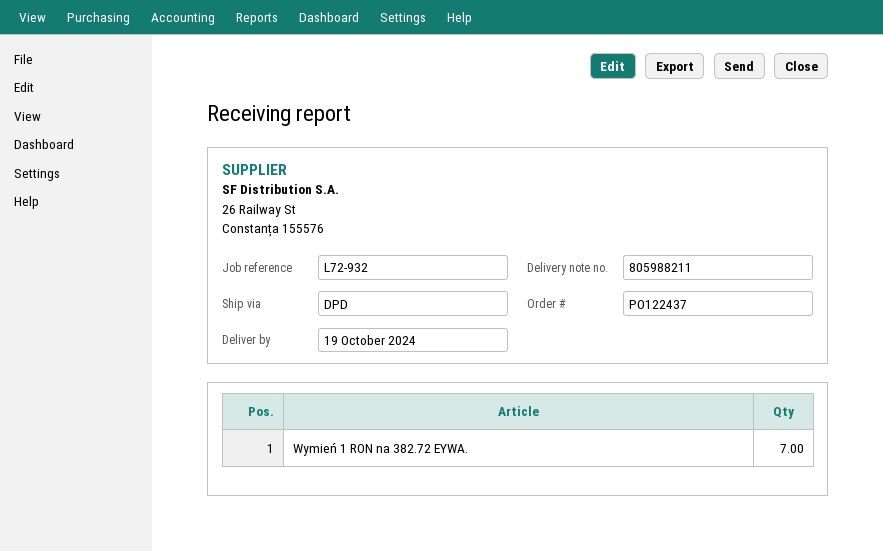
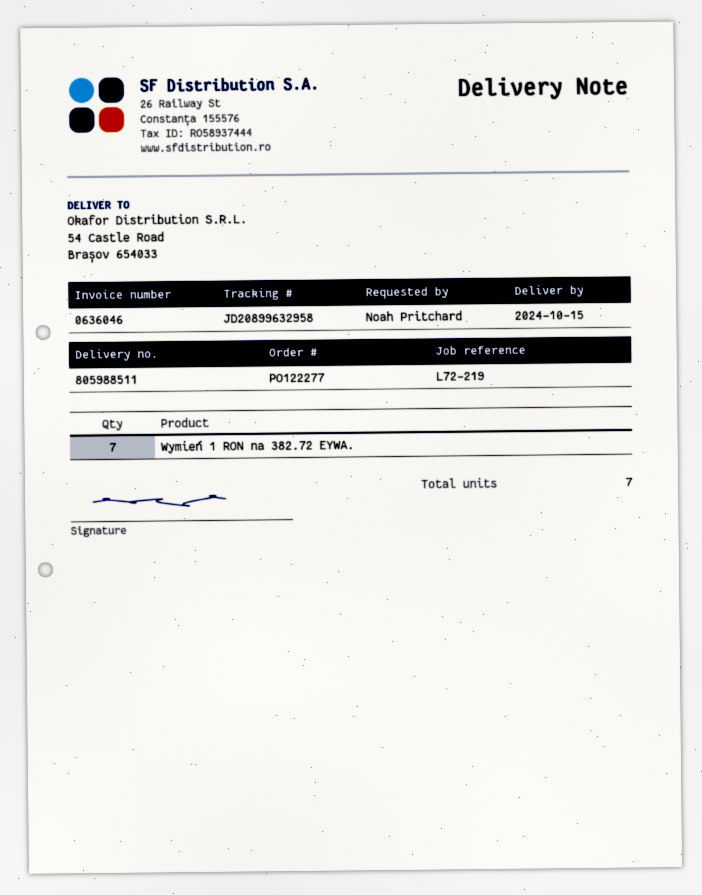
order number: PO122437 -> PO122277
delivery note number: 805988211 -> 805988511
delivery date: 2024-10-19 -> 2024-10-15
reference: L72-932 -> L72-219

